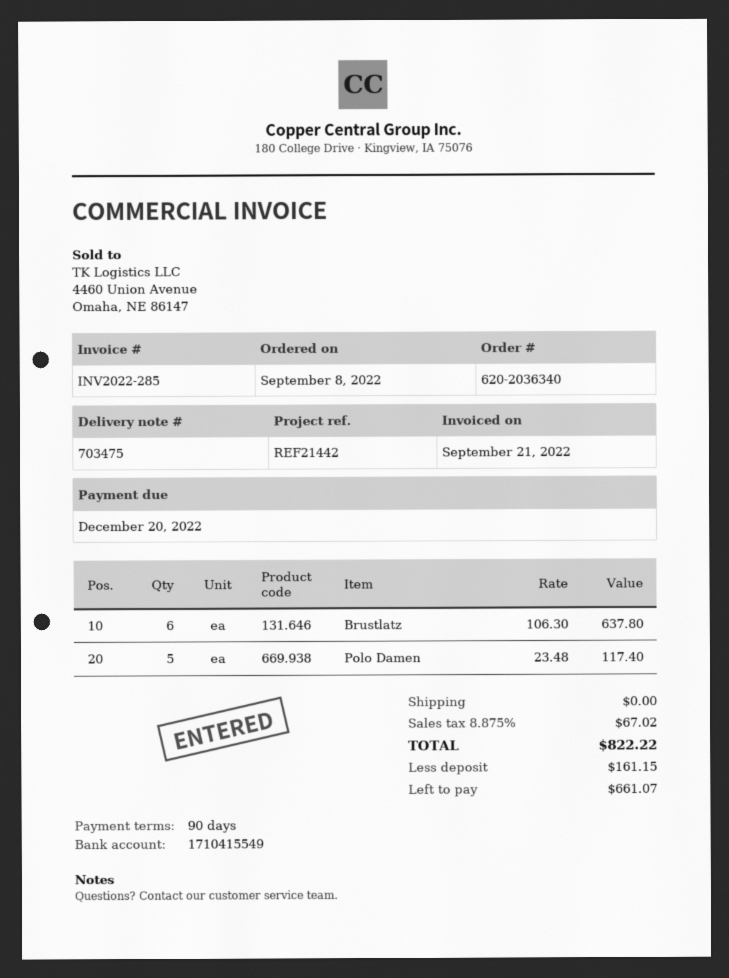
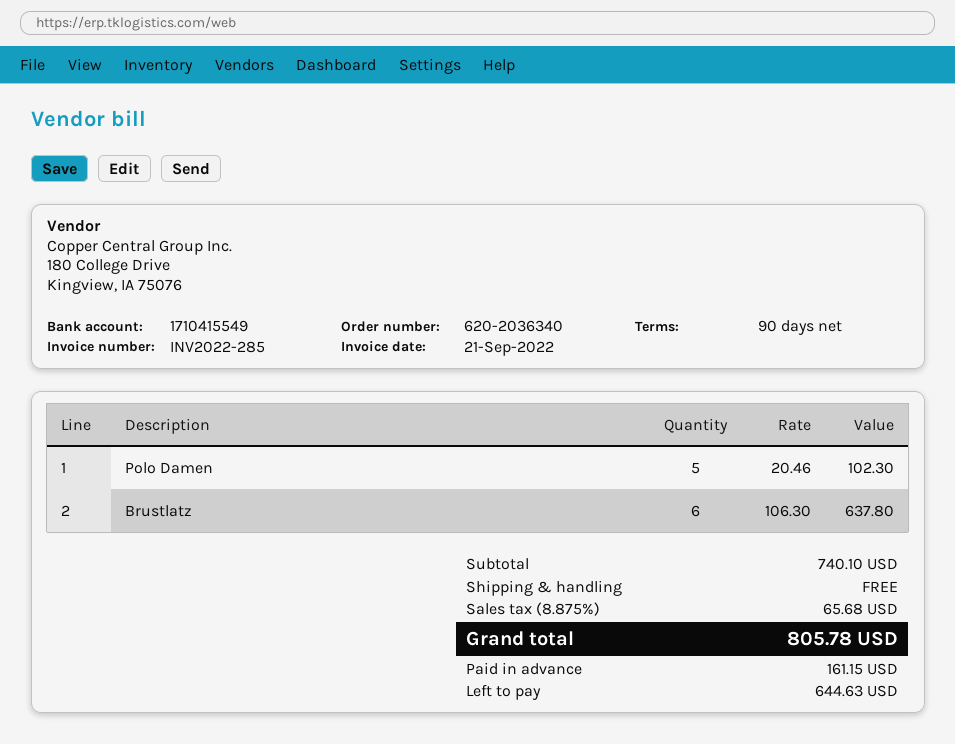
Polo Damen: 5 x 23.48 = 117.40 -> 5 x 20.46 = 102.30
tax: 8.875% = 67.02 -> 8.875% = 65.68
total: 822.22 -> 805.78
balance: 661.07 -> 644.63

